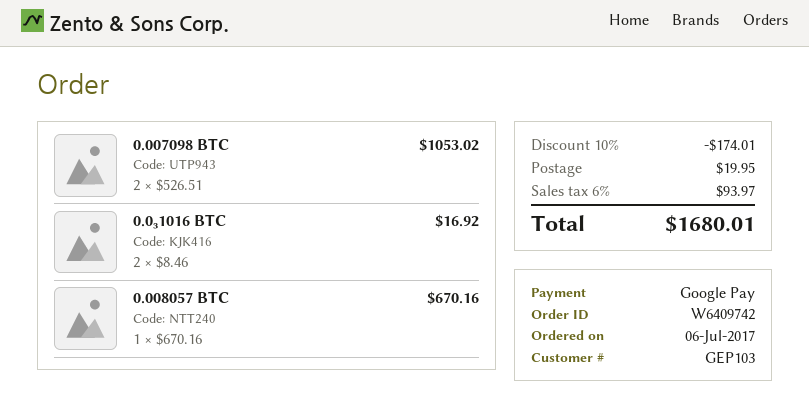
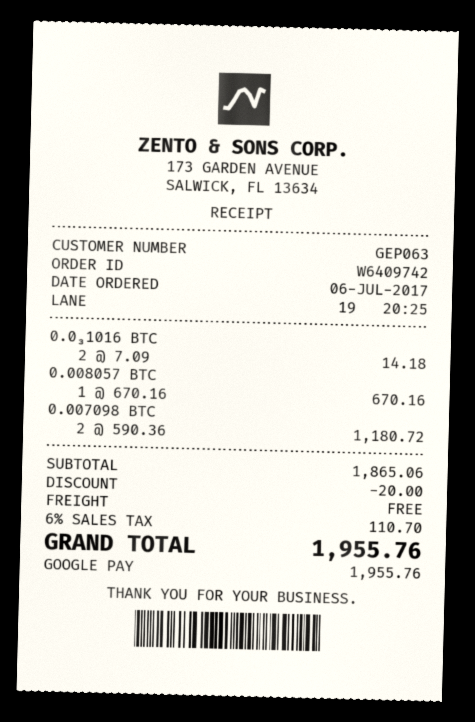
customer number: GEP103 -> GEP063
0.007098 BTC: 2 x 526.51 = 1053.02 -> 2 x 590.36 = 1180.72
0.0₃1016 BTC: 2 x 8.46 = 16.92 -> 2 x 7.09 = 14.18
discount: 174.01 -> 20.00
shipping: 19.95 -> 0.00
tax: 6% = 93.97 -> 6% = 110.70
total: 1680.01 -> 1955.76

